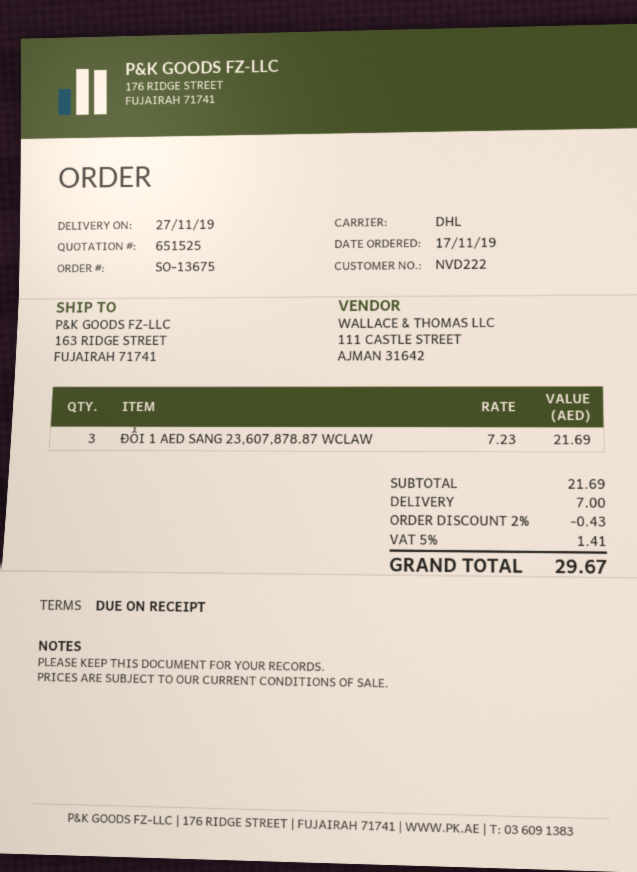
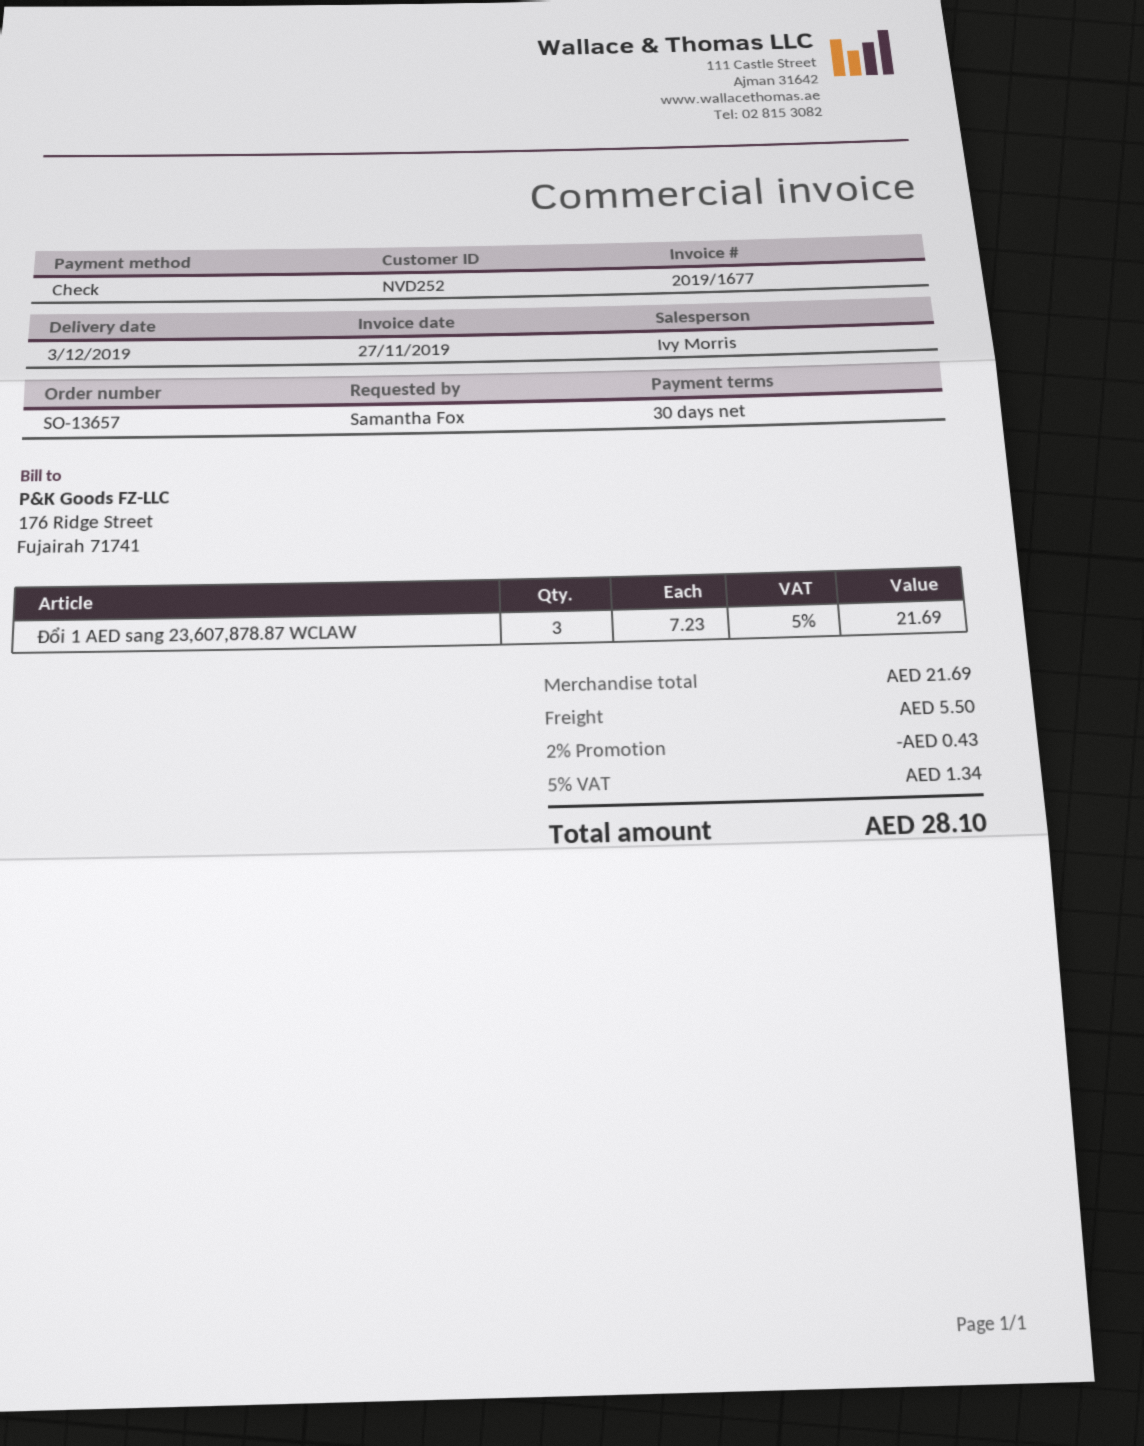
order number: SO-13675 -> SO-13657
delivery date: 2019-11-27 -> 2019-12-03
payment terms: on receipt -> 30 days
customer number: NVD222 -> NVD252
shipping: 7.00 -> 5.50
tax: 5% = 1.41 -> 5% = 1.34
total: 29.67 -> 28.10

